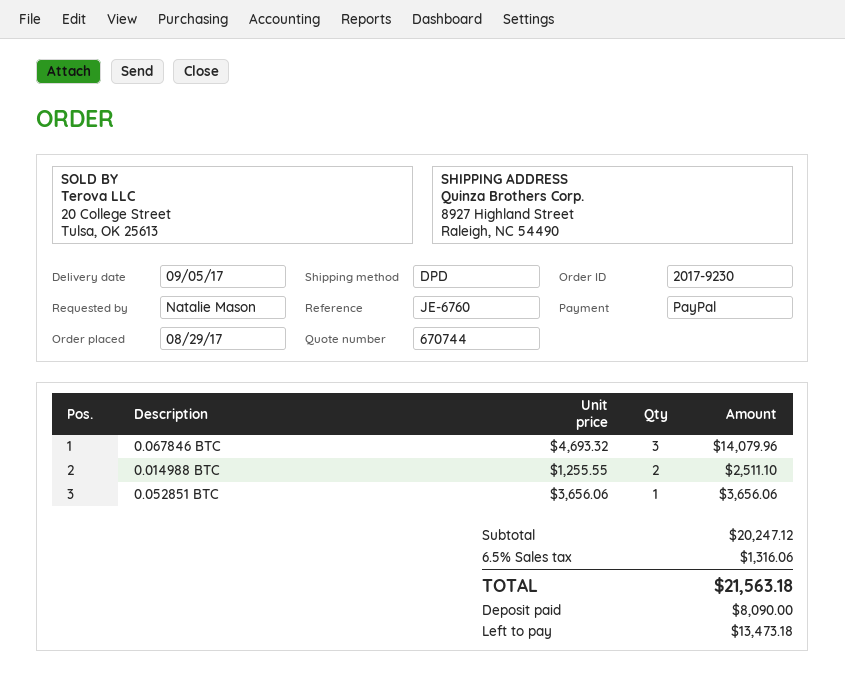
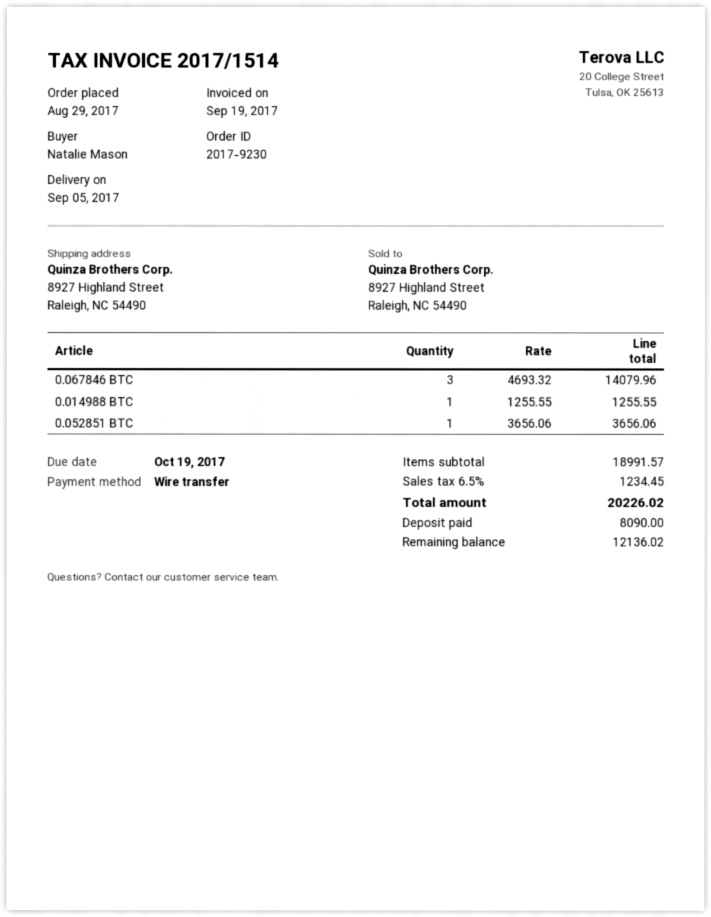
payment method: PayPal -> bank transfer
0.014988 BTC: 2 x 1255.55 = 2511.10 -> 1 x 1255.55 = 1255.55
subtotal: 20247.12 -> 18991.57
tax: 6.5% = 1316.06 -> 6.5% = 1234.45
total: 21563.18 -> 20226.02
balance: 13473.18 -> 12136.02

